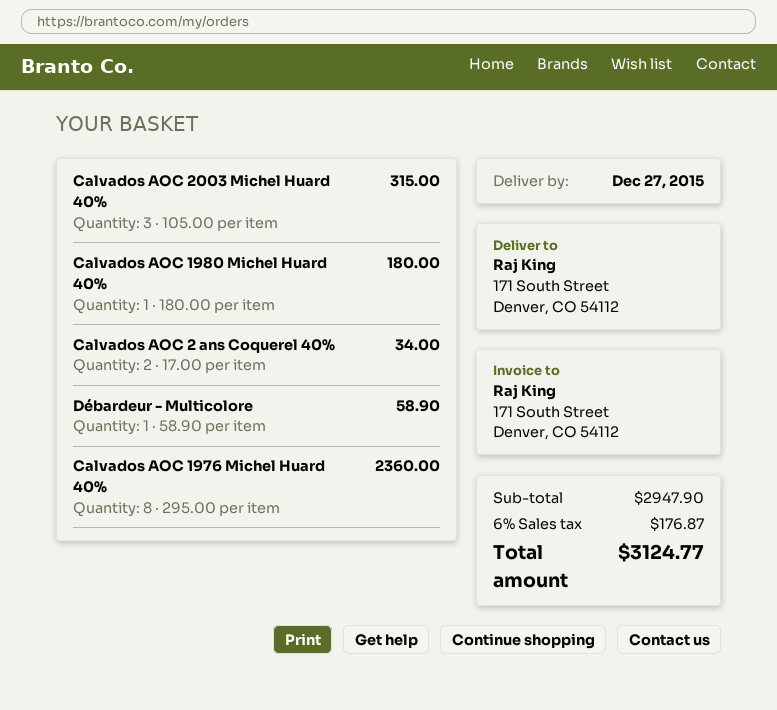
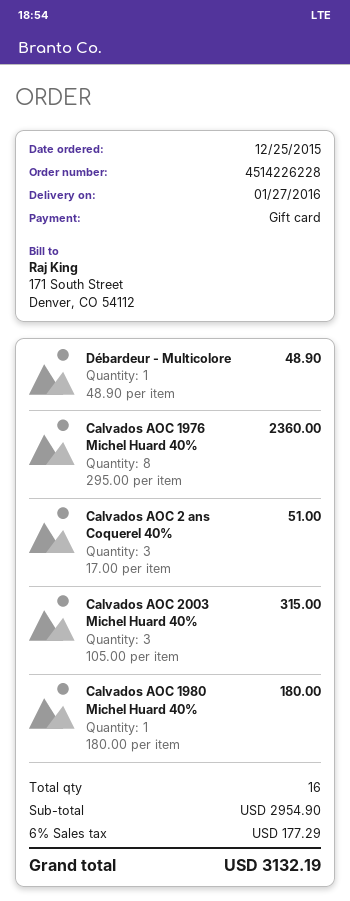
delivery date: 2015-12-27 -> 2016-01-27
Calvados AOC 2 ans Coquerel 40%: 2 x 17.00 = 34.00 -> 3 x 17.00 = 51.00
Débardeur - Multicolore: 1 x 58.90 = 58.90 -> 1 x 48.90 = 48.90
subtotal: 2947.90 -> 2954.90
tax: 6% = 176.87 -> 6% = 177.29
total: 3124.77 -> 3132.19

